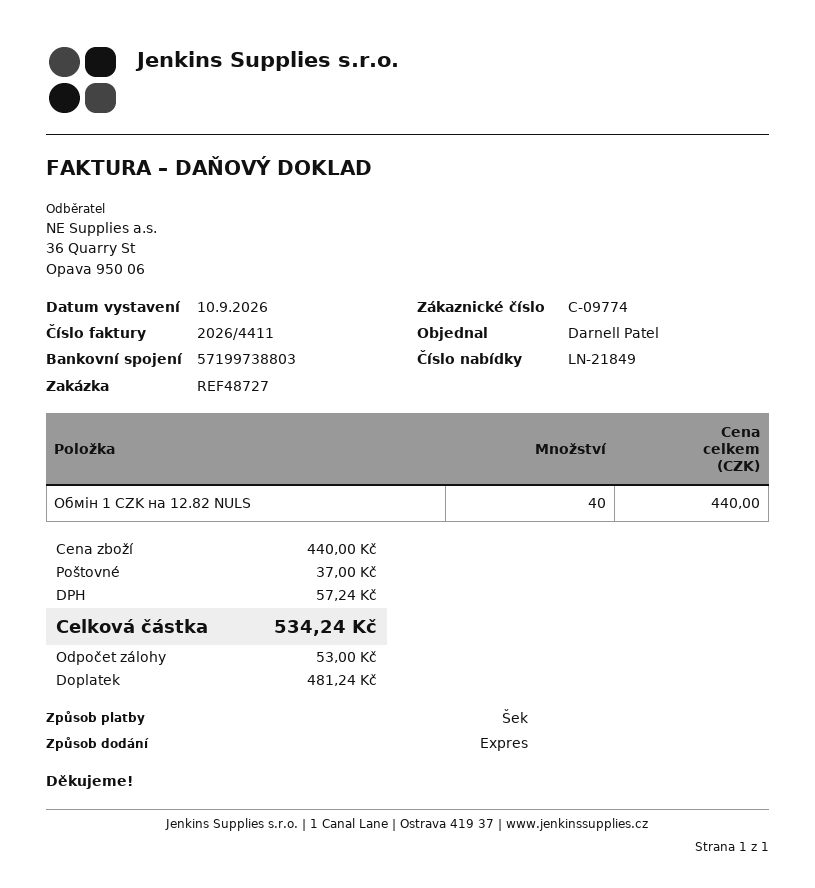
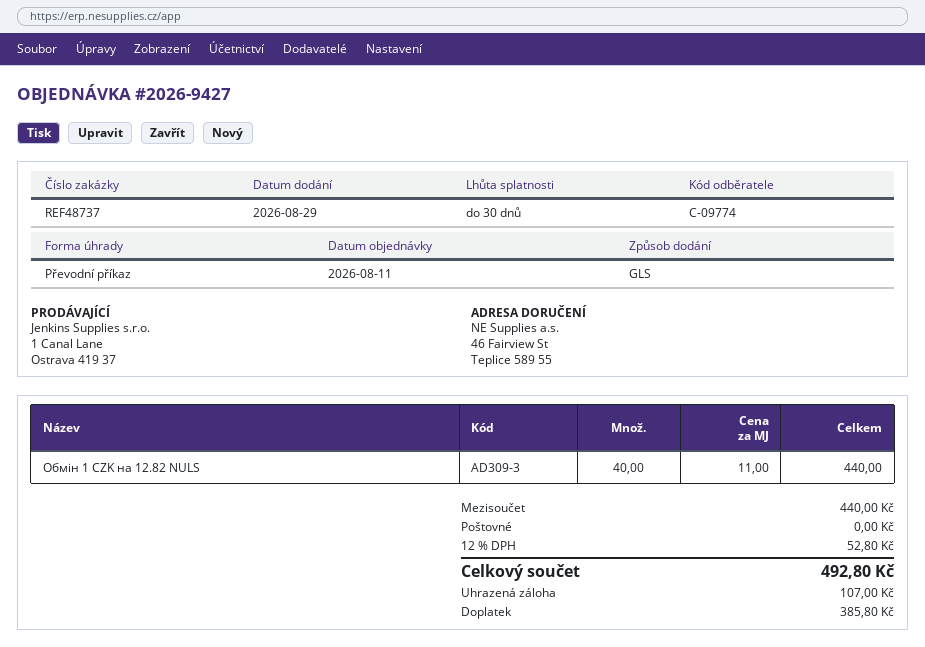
reference: REF48727 -> REF48737
payment method: cheque -> bank transfer
shipping method: express -> GLS
shipping: 37.00 -> 0.00
tax: 57.24 -> 52.80
total: 534.24 -> 492.80
deposit: 53.00 -> 107.00
balance: 481.24 -> 385.80

